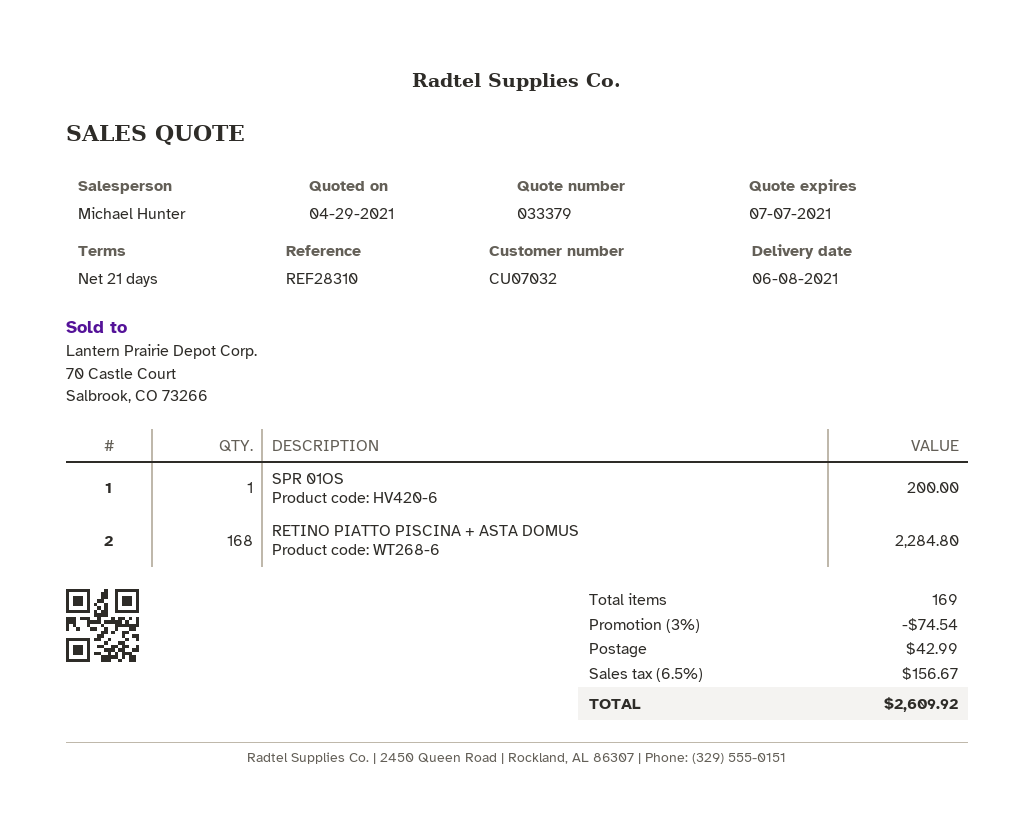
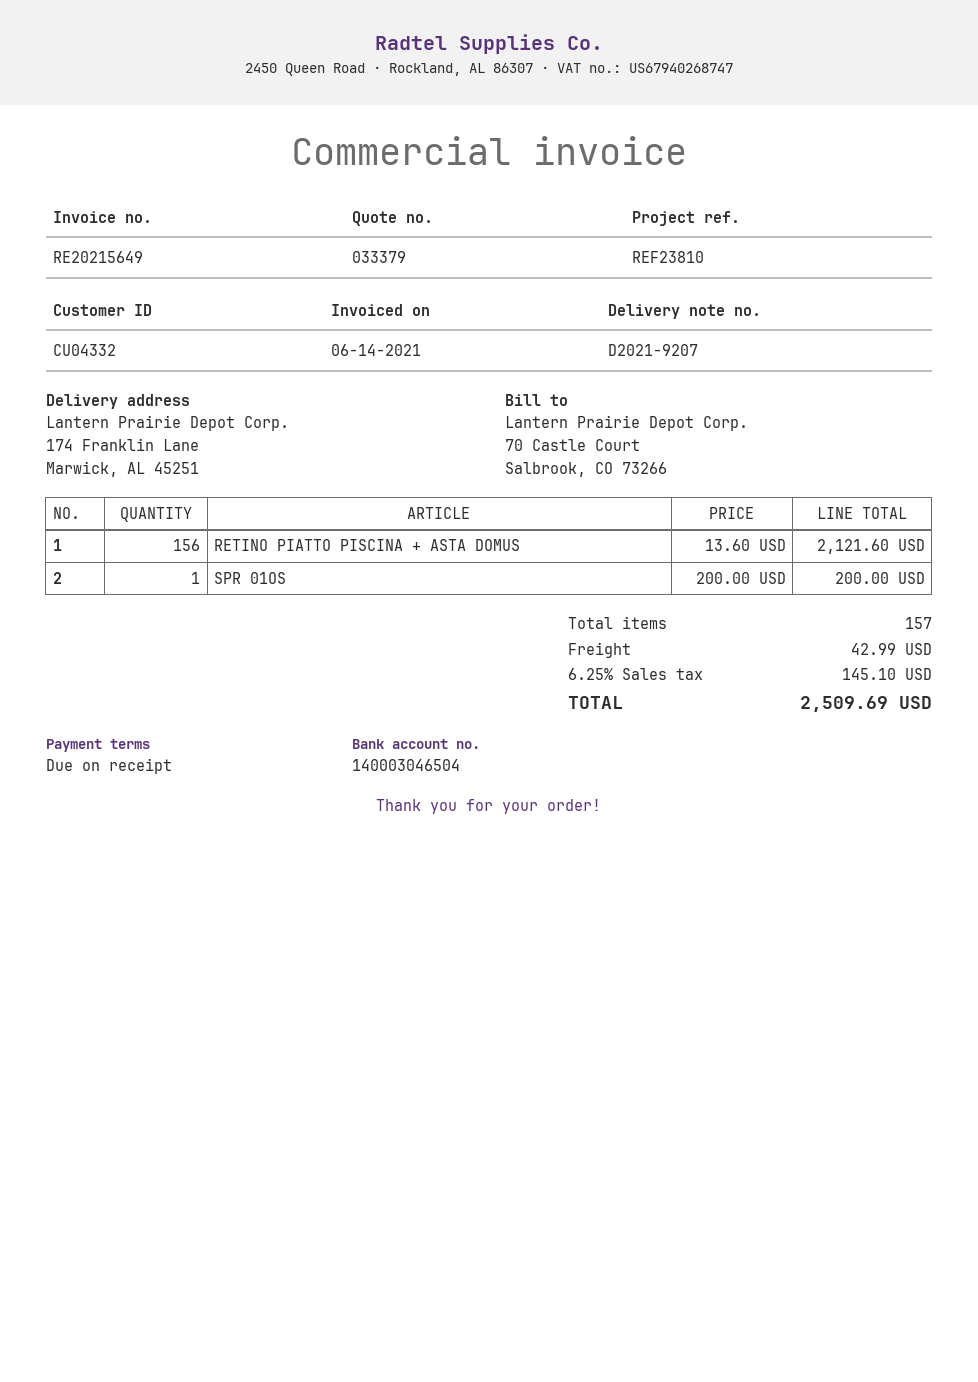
payment terms: 21 days -> on receipt
customer number: CU07032 -> CU04332
reference: REF28310 -> REF23810
RETINO PIATTO PISCINA + ASTA DOMUS: 168 for 2284.80 -> 156 for 2121.60
total quantity: 169 -> 157
discount: 3% = 74.54 -> none
tax: 6.5% = 156.67 -> 6.25% = 145.10
total: 2609.92 -> 2509.69

